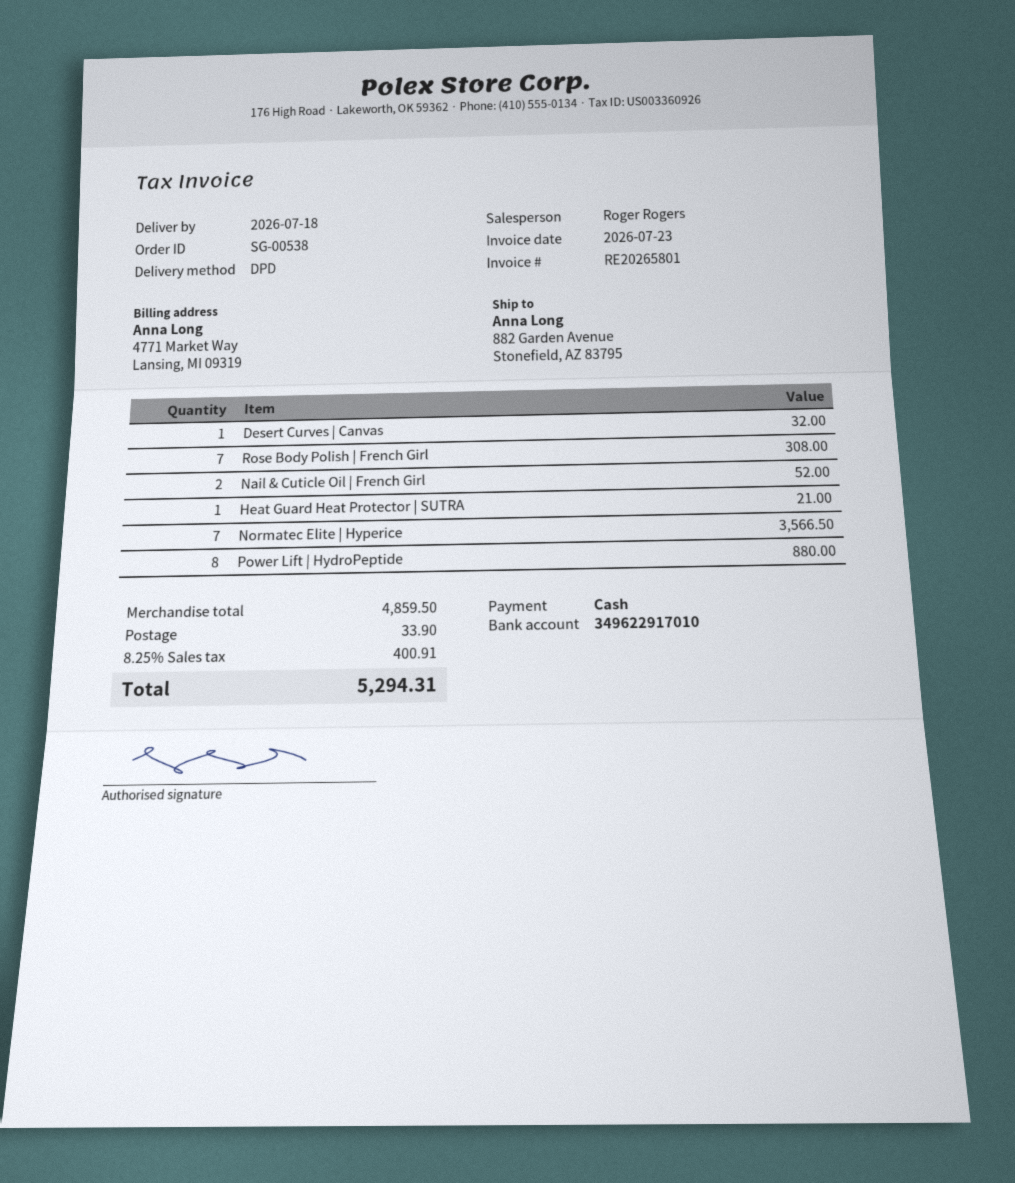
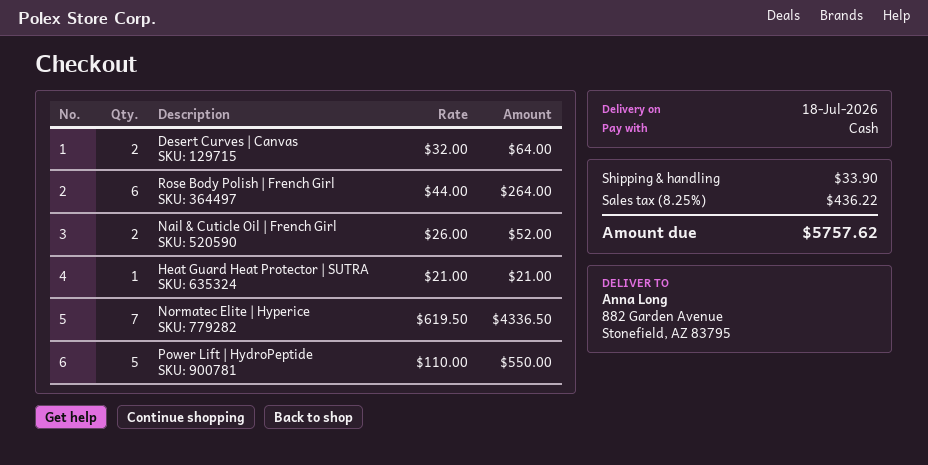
Desert Curves | Canvas: 1 for 32.00 -> 2 for 64.00
Rose Body Polish | French Girl: 7 for 308.00 -> 6 for 264.00
Normatec Elite | Hyperice: 7 for 3566.50 -> 7 for 4336.50
Power Lift | HydroPeptide: 8 for 880.00 -> 5 for 550.00
tax: 8.25% = 400.91 -> 8.25% = 436.22
total: 5294.31 -> 5757.62

